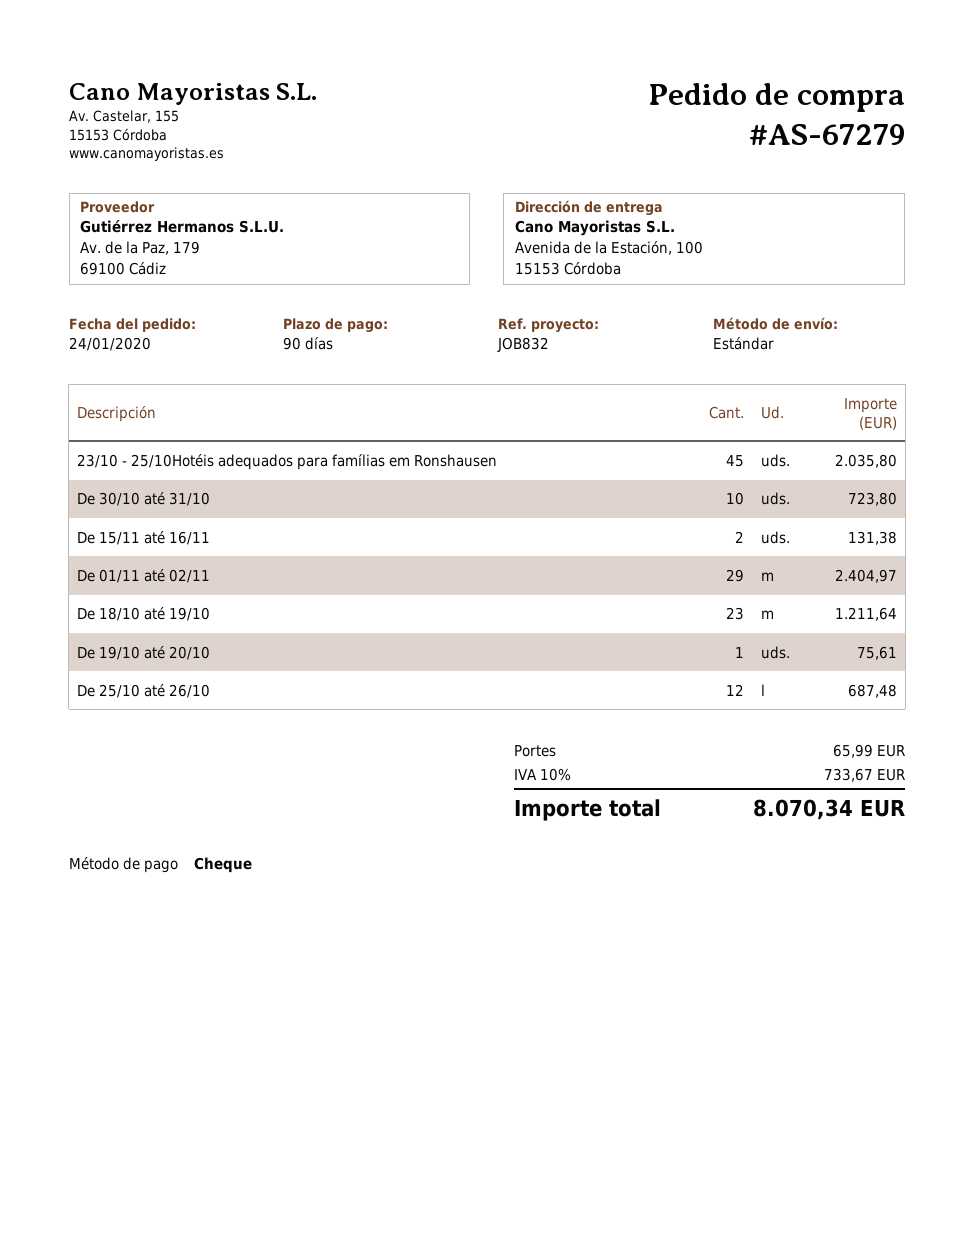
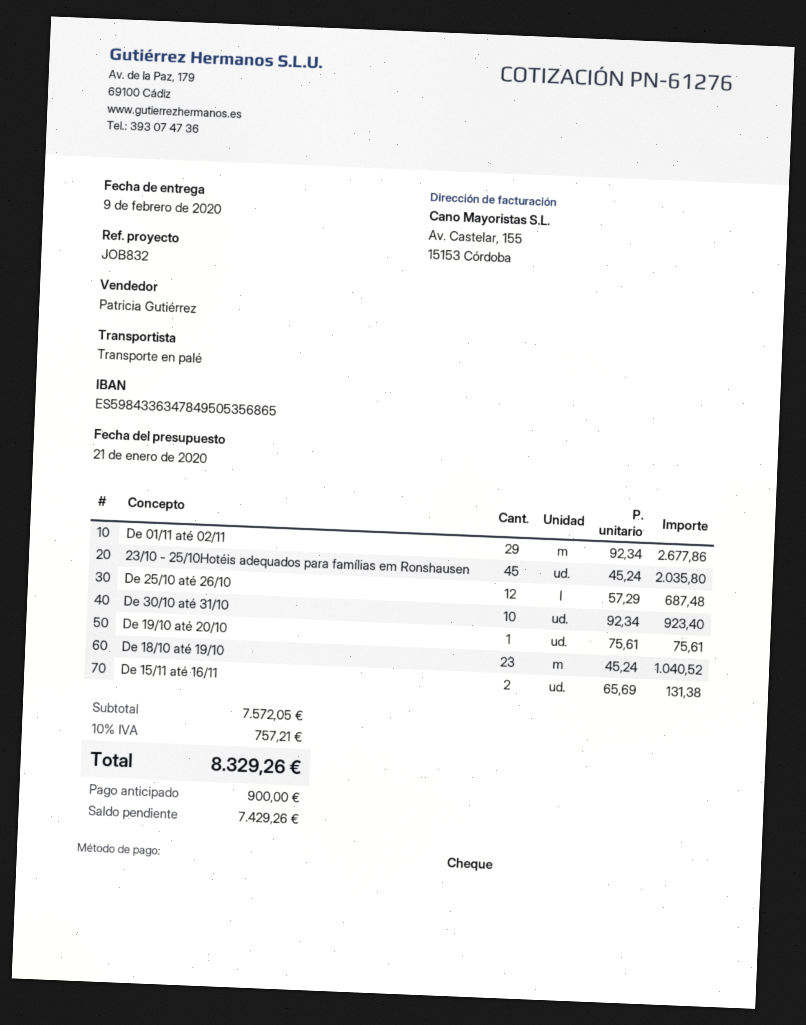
shipping method: standard -> pallet freight
De 30/10 até 31/10: 10 for 723.80 -> 10 for 923.40
De 01/11 até 02/11: 29 for 2404.97 -> 29 for 2677.86
De 18/10 até 19/10: 23 for 1211.64 -> 23 for 1040.52
shipping: 65.99 -> none
tax: 10% = 733.67 -> 10% = 757.21
total: 8070.34 -> 8329.26

